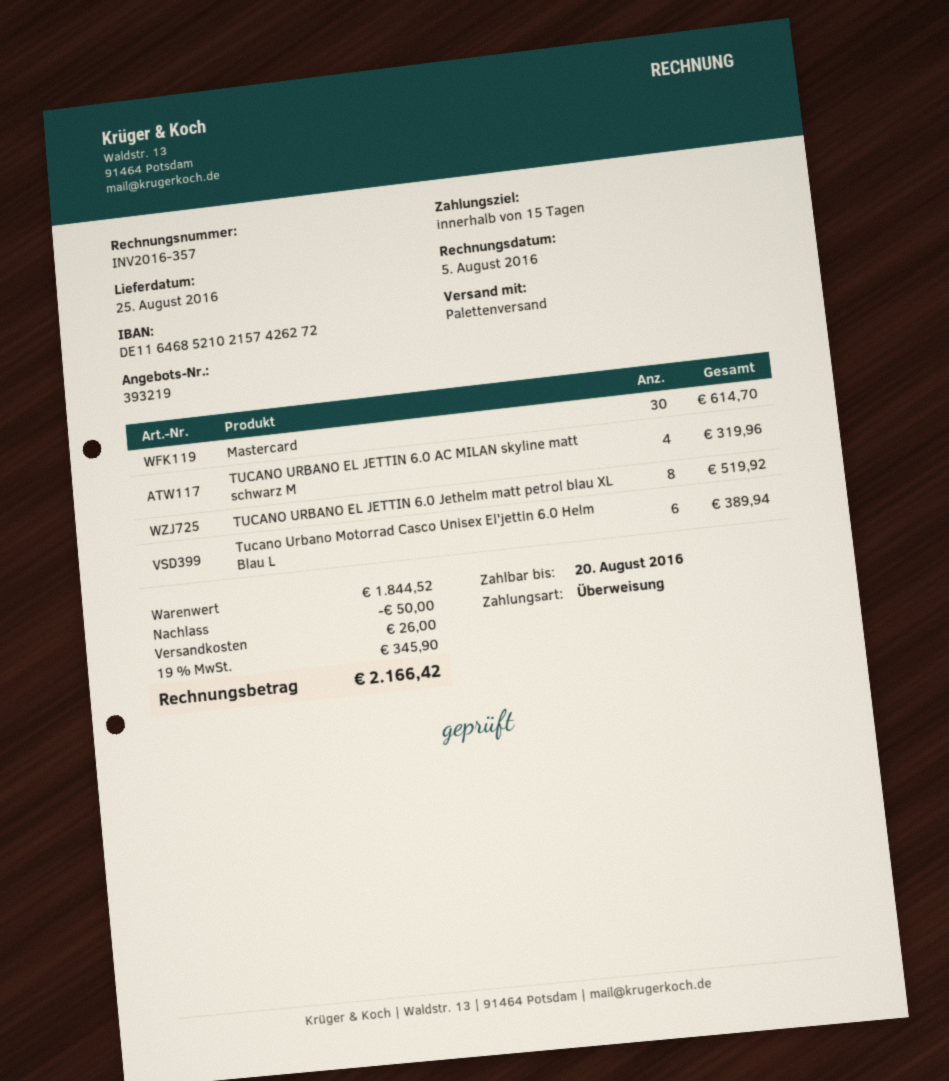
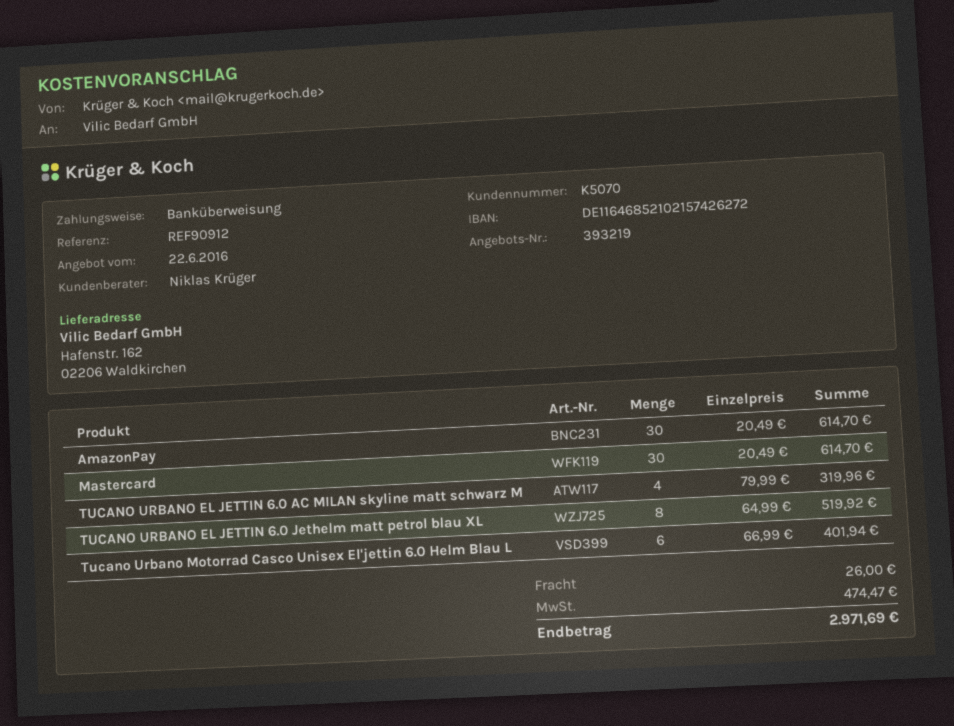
Tucano Urbano Motorrad Casco Unisex El'jettin 6.0 Helm Blau L: 6 for 389.94 -> 6 for 401.94
AmazonPay: none -> 30 for 614.70
discount: 50.00 -> none
tax: 345.90 -> 474.47
total: 2166.42 -> 2971.69

